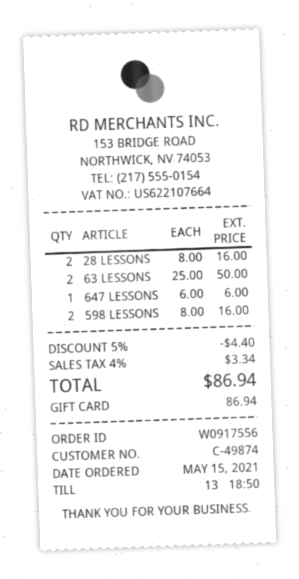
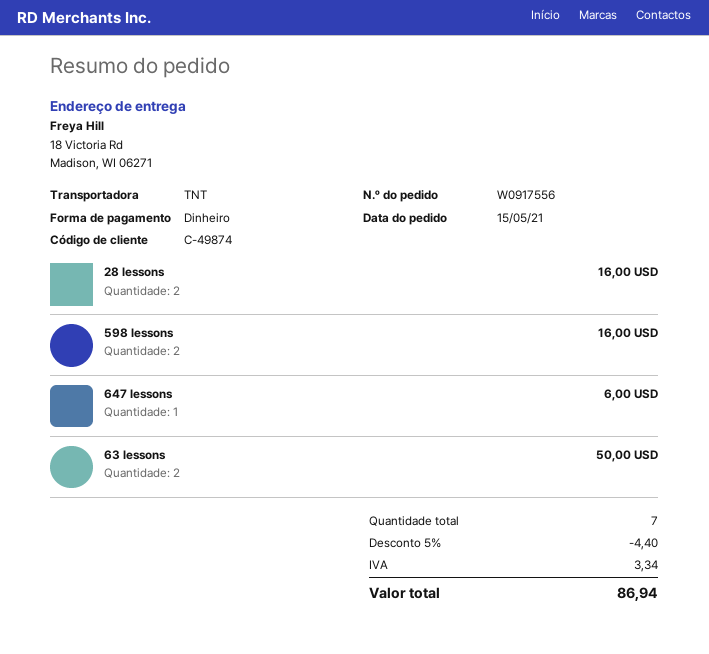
payment method: gift card -> cash

